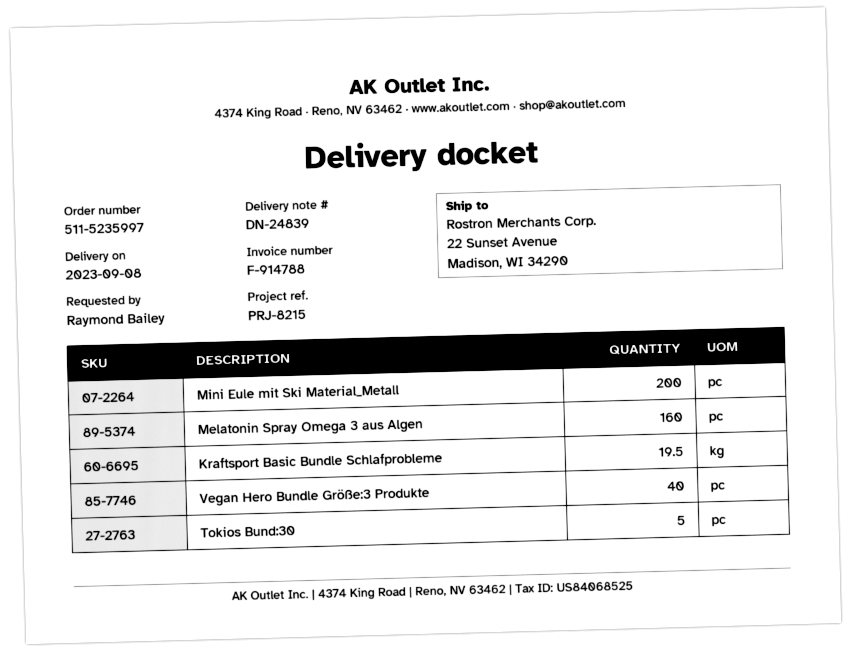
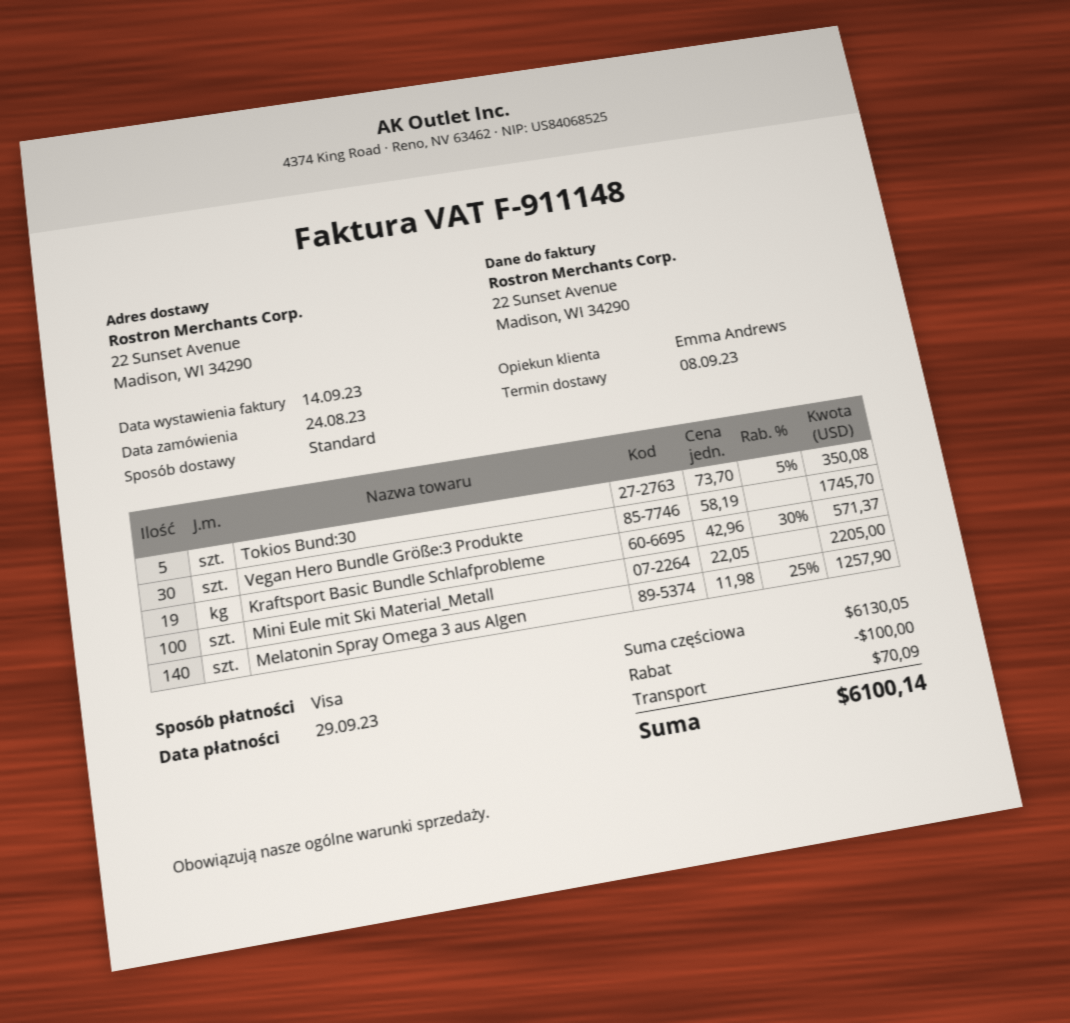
invoice number: F-914788 -> F-911148
Mini Eule mit Ski Material_Metall: 200 -> 100
Melatonin Spray Omega 3 aus Algen: 160 -> 140
Kraftsport Basic Bundle Schlafprobleme: 19.5 -> 19
Vegan Hero Bundle Größe:3 Produkte: 40 -> 30

